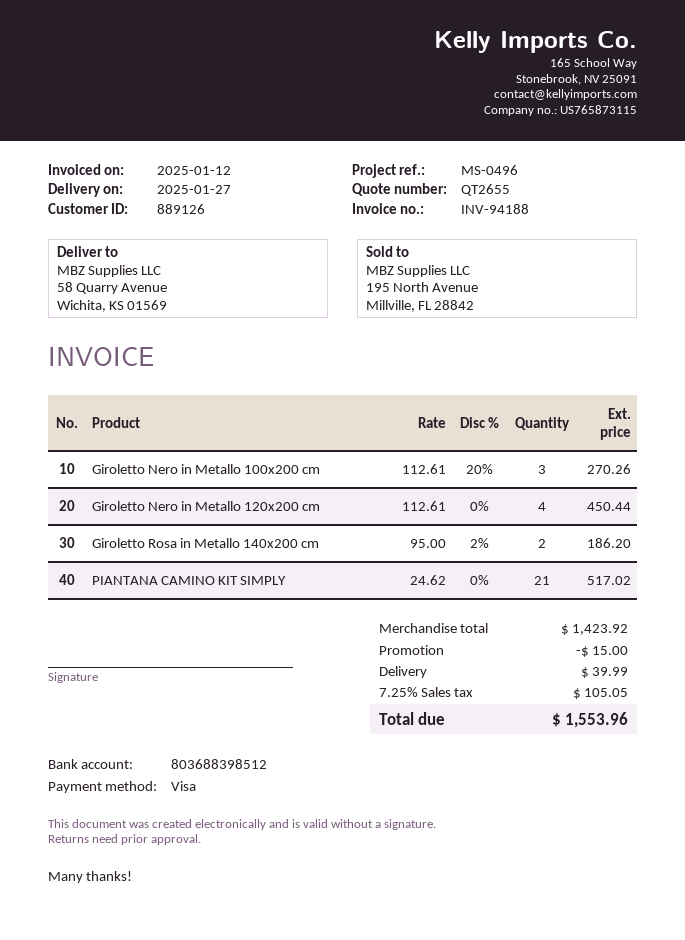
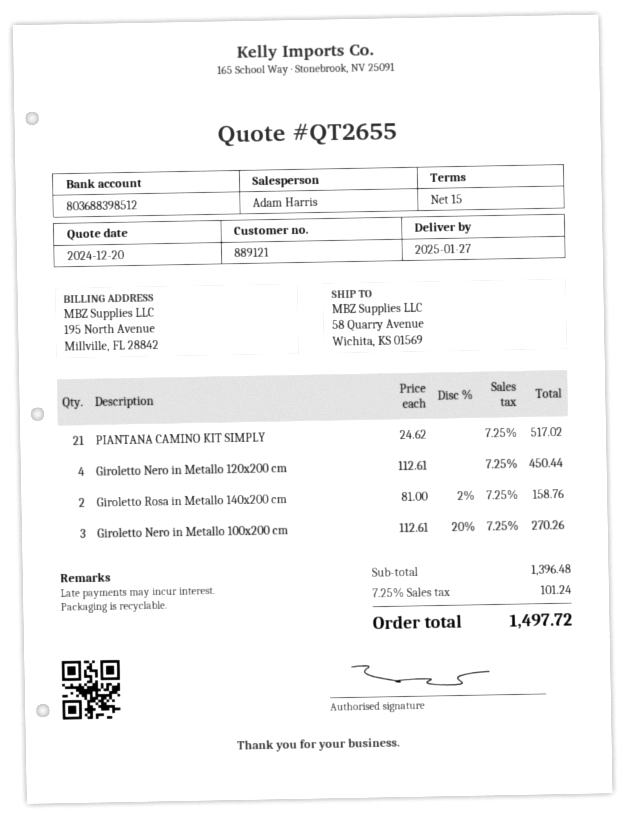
customer number: 889126 -> 889121
Giroletto Rosa in Metallo 140x200 cm: 2 x 95.00 - 2% = 186.20 -> 2 x 81.00 - 2% = 158.76
subtotal: 1423.92 -> 1396.48
discount: 15.00 -> none
shipping: 39.99 -> none
tax: 7.25% = 105.05 -> 7.25% = 101.24
total: 1553.96 -> 1497.72

